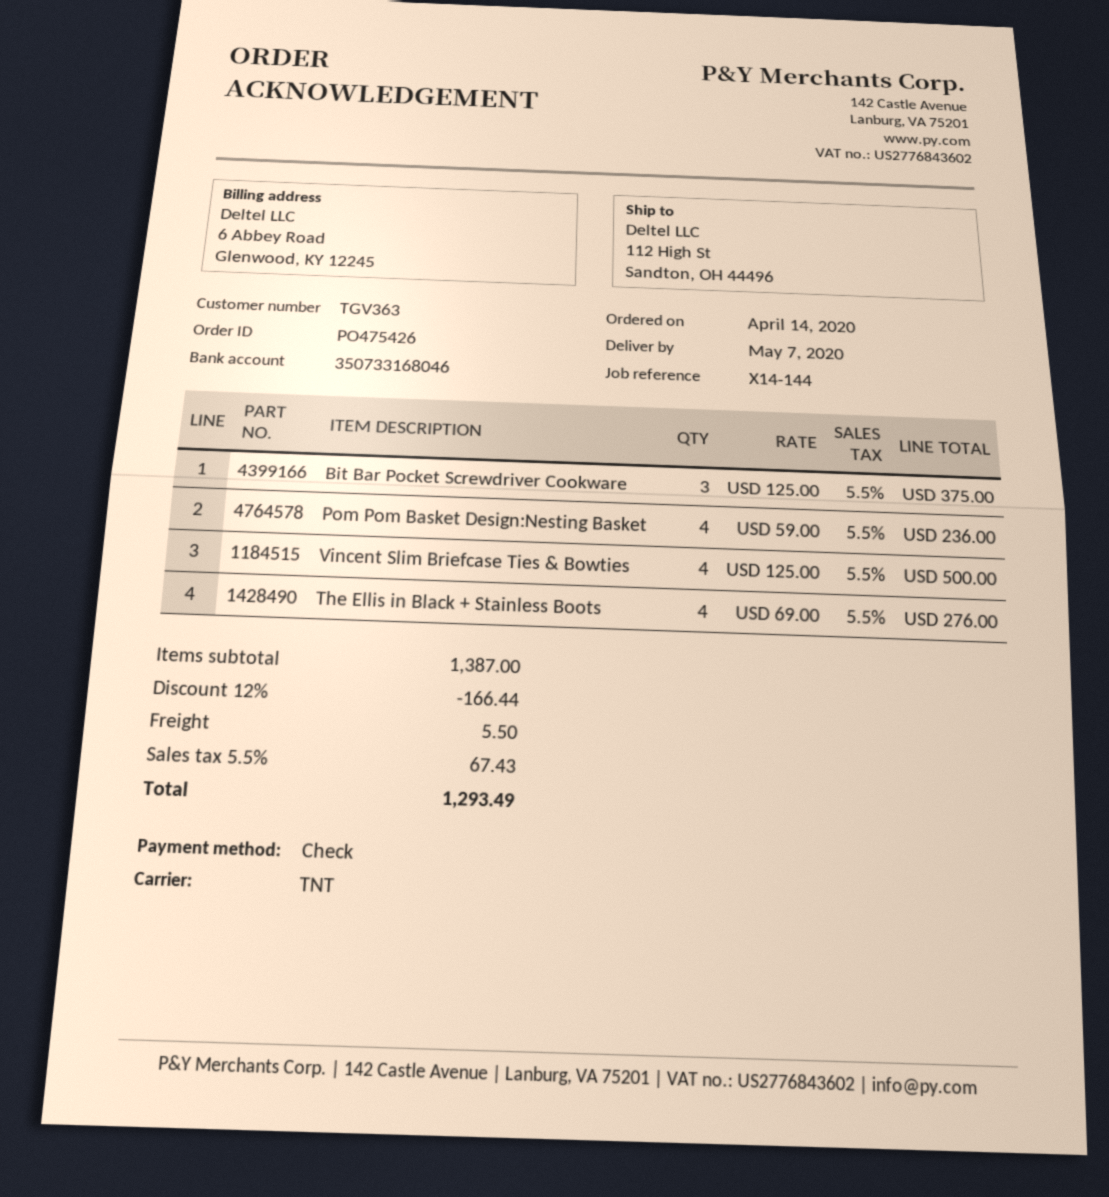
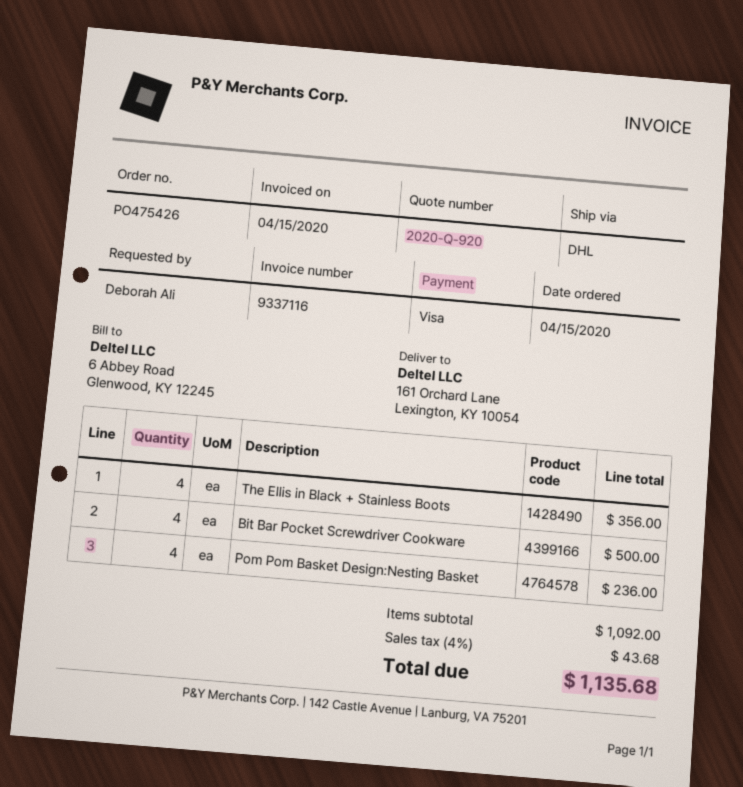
order date: 2020-04-14 -> 2020-04-15
payment method: cheque -> Visa
shipping method: TNT -> DHL
ship to: 112 High St, Sandton, OH 44496 -> 161 Orchard Lane, Lexington, KY 10054
Bit Bar Pocket Screwdriver Cookware: 3 for 375.00 -> 4 for 500.00
Vincent Slim Briefcase Ties & Bowties: 4 for 500.00 -> none
The Ellis in Black + Stainless Boots: 4 for 276.00 -> 4 for 356.00
subtotal: 1387.00 -> 1092.00
discount: 12% = 166.44 -> none
shipping: 5.50 -> none
tax: 5.5% = 67.43 -> 4% = 43.68
total: 1293.49 -> 1135.68

